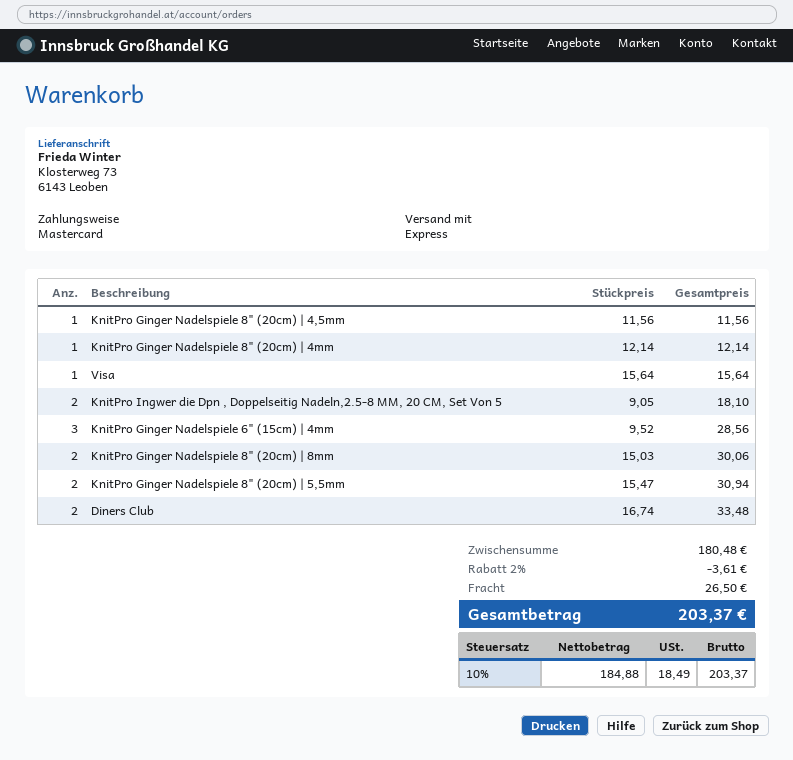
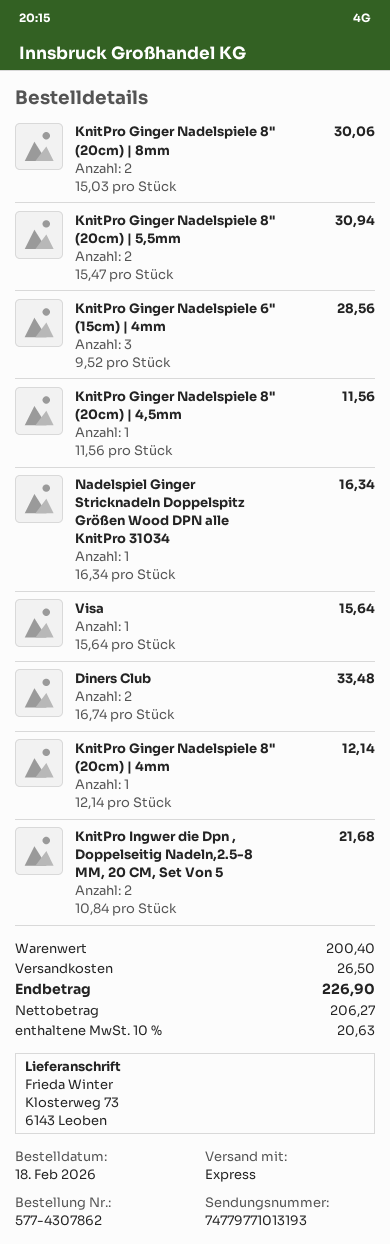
KnitPro Ingwer die Dpn , Doppelseitig Nadeln,2.5-8 MM, 20 CM, Set Von 5: 2 x 9.05 = 18.10 -> 2 x 10.84 = 21.68
Nadelspiel Ginger Stricknadeln Doppelspitz Größen Wood DPN alle KnitPro 31034: none -> 1 x 16.34 = 16.34
subtotal: 180.48 -> 200.40
discount: 2% = 3.61 -> none
net: 184.88 -> 206.27
tax: 10% = 18.49 -> 10% = 20.63
total: 203.37 -> 226.90

